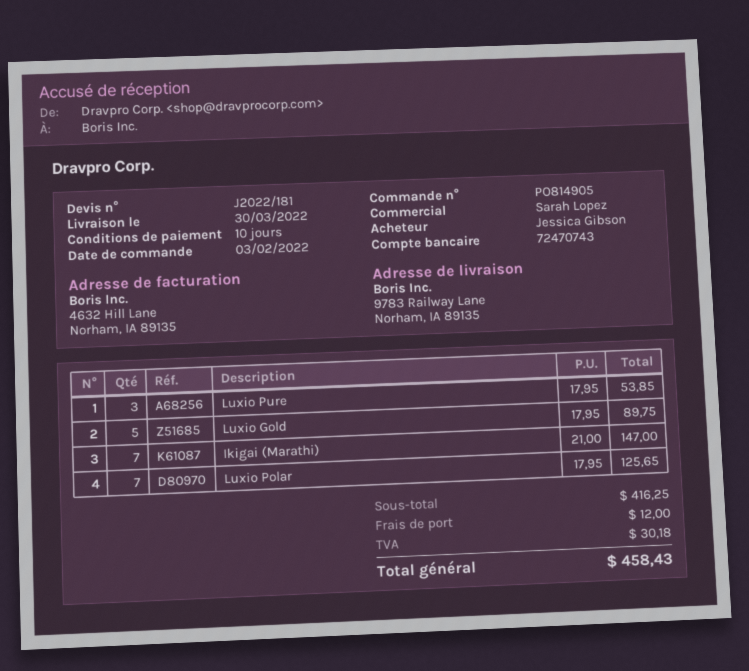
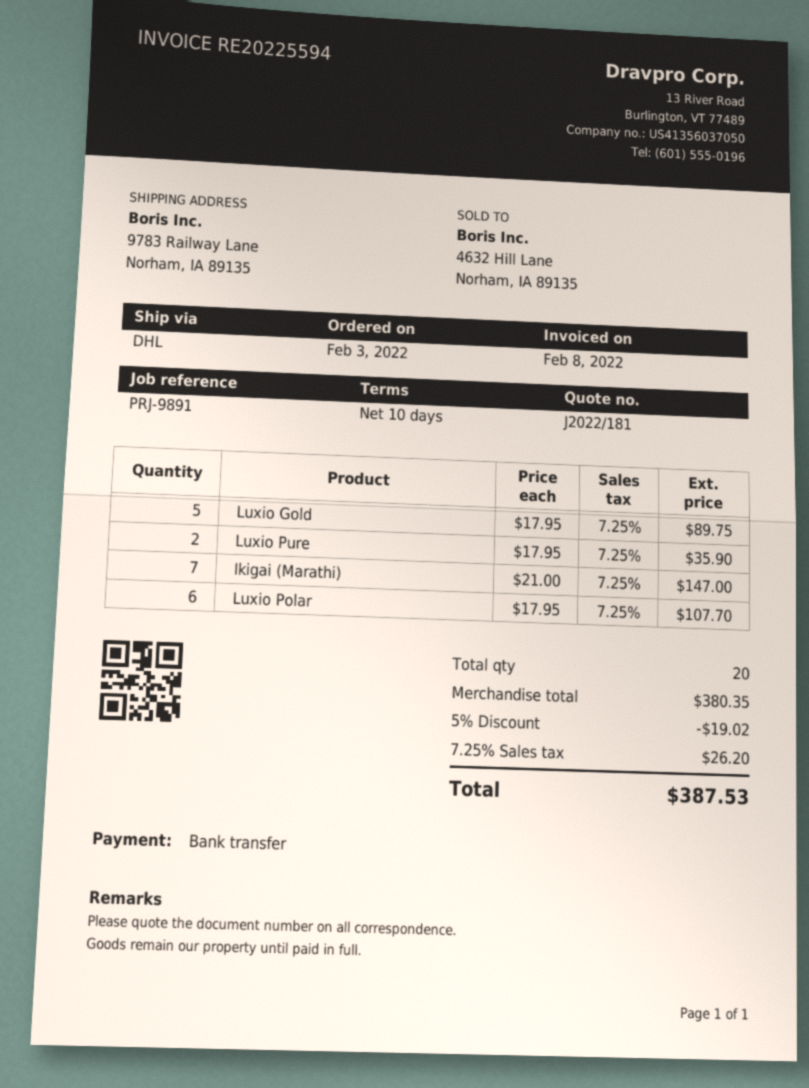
Luxio Pure: 3 x 17.95 = 53.85 -> 2 x 17.95 = 35.90
Luxio Polar: 7 x 17.95 = 125.65 -> 6 x 17.95 = 107.70
subtotal: 416.25 -> 380.35
discount: none -> 5% = 19.02
shipping: 12.00 -> none
tax: 30.18 -> 26.20
total: 458.43 -> 387.53

